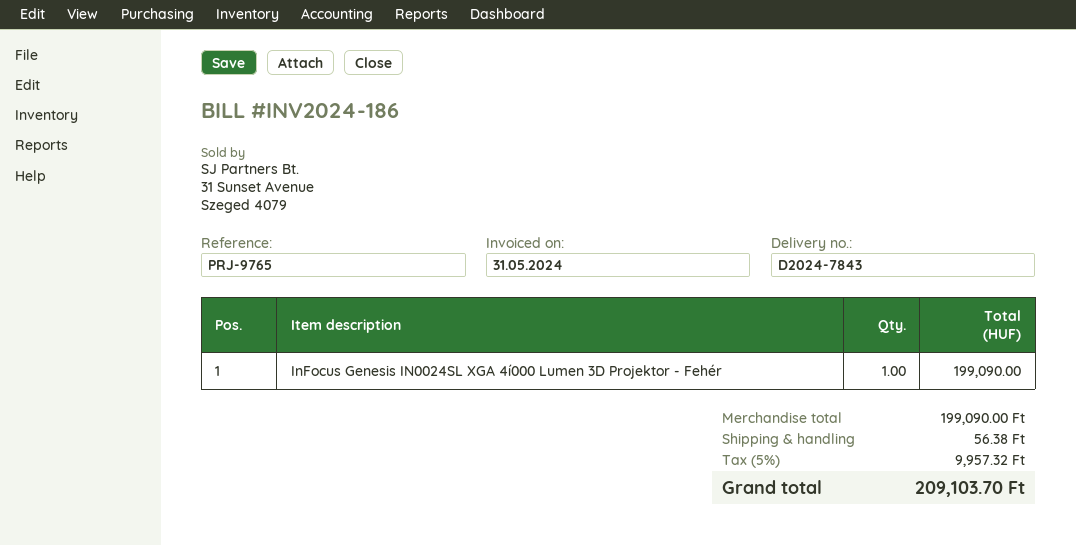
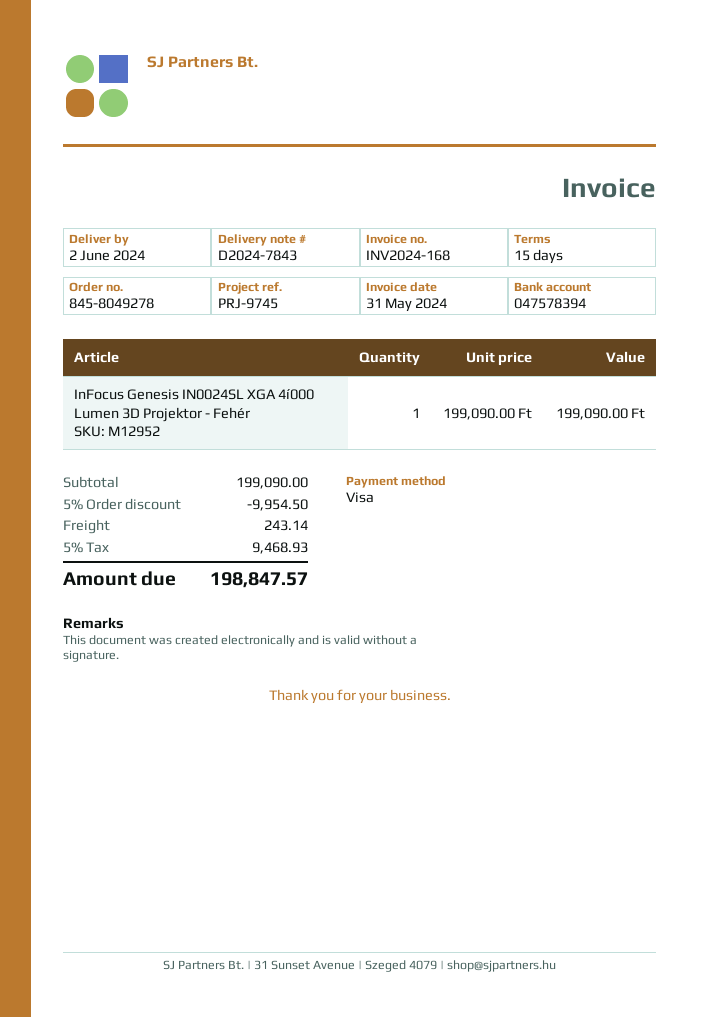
invoice number: INV2024-186 -> INV2024-168
reference: PRJ-9765 -> PRJ-9745
discount: none -> 5% = 9954.50
shipping: 56.38 -> 243.14
tax: 5% = 9957.32 -> 5% = 9468.93
total: 209103.70 -> 198847.57

